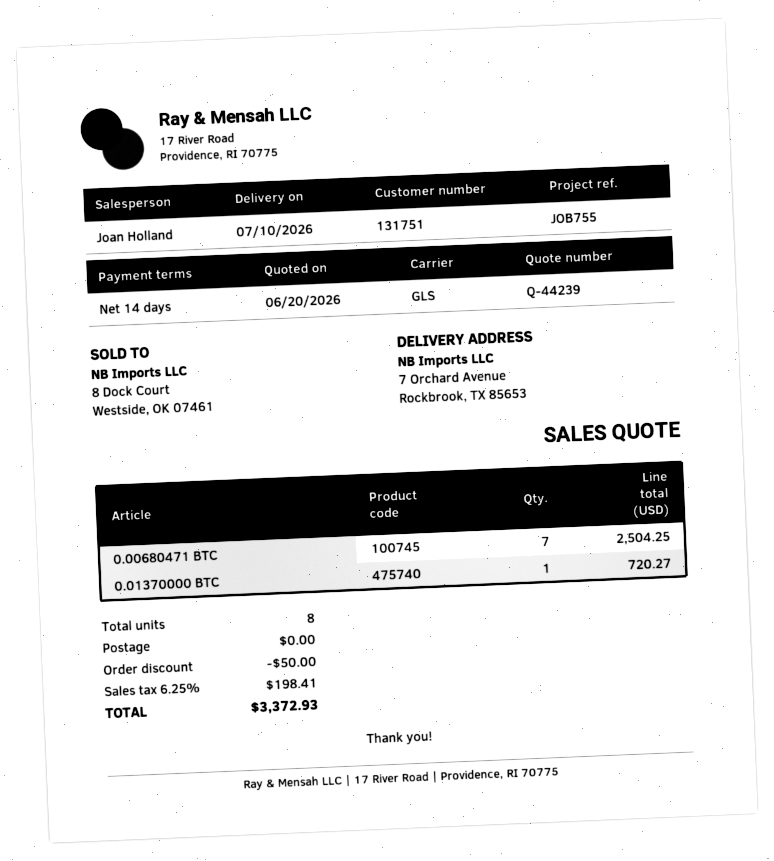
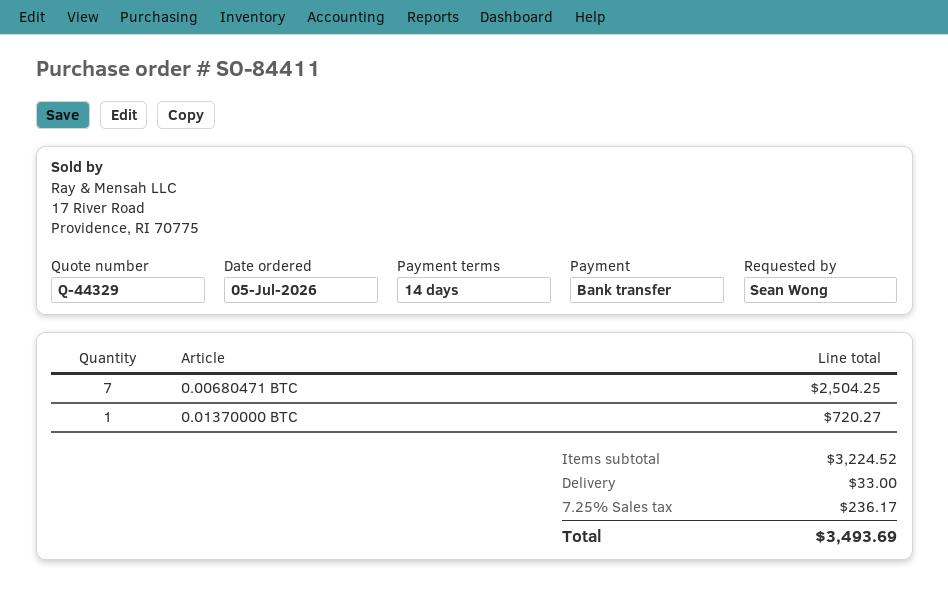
quote number: Q-44239 -> Q-44329
discount: 50.00 -> none
shipping: 0.00 -> 33.00
tax: 6.25% = 198.41 -> 7.25% = 236.17
total: 3372.93 -> 3493.69

